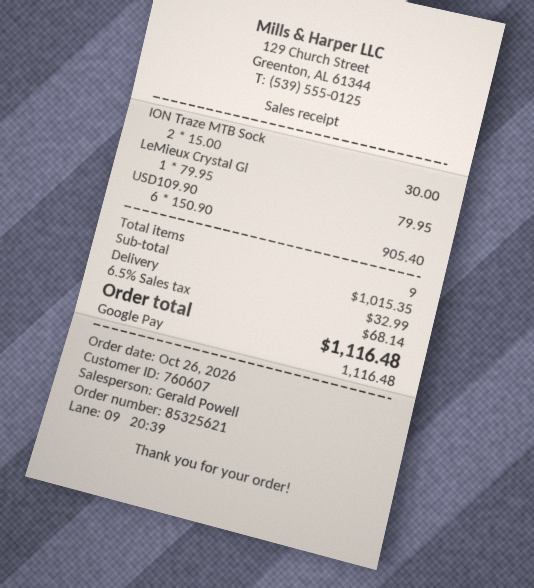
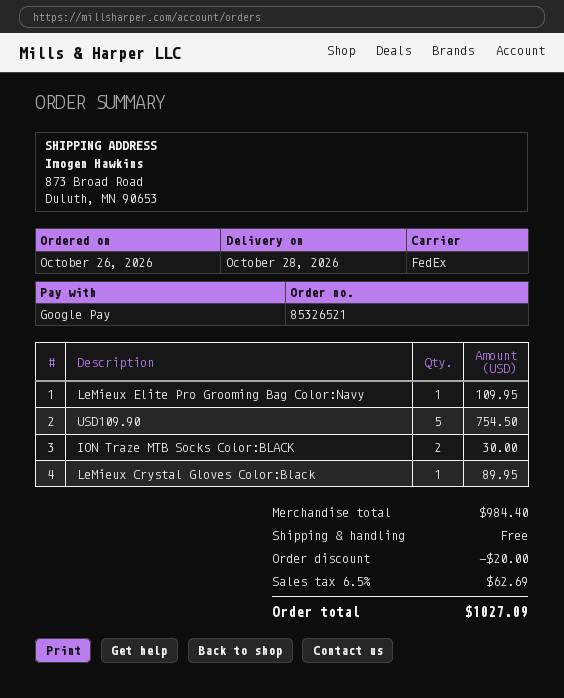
order number: 85325621 -> 85326521
LeMieux Crystal Gl: 1 for 79.95 -> 1 for 89.95
USD109.90: 6 for 905.40 -> 5 for 754.50
LeMieux Elite Pro Grooming Bag Color:Navy: none -> 1 for 109.95
subtotal: 1015.35 -> 984.40
discount: none -> 20.00
shipping: 32.99 -> 0.00
tax: 6.5% = 68.14 -> 6.5% = 62.69
total: 1116.48 -> 1027.09

